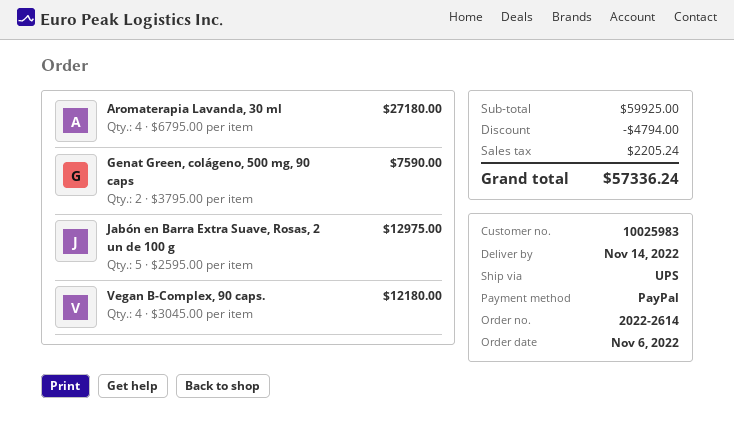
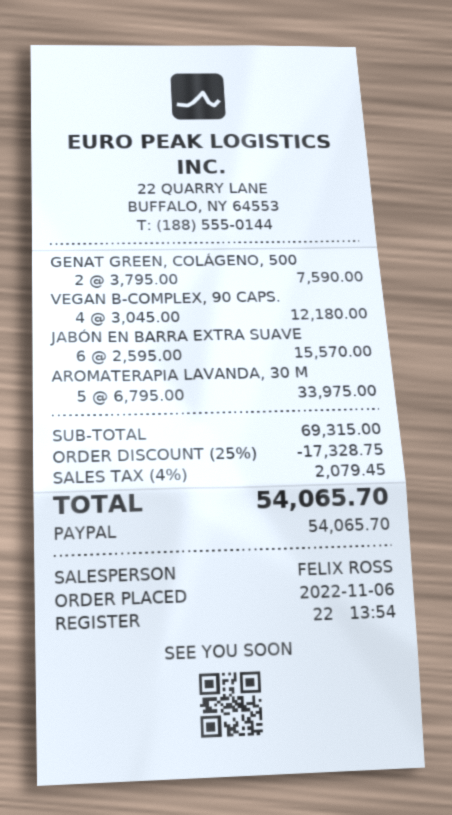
Aromaterapia Lavanda, 30 ml: 4 x 6795.00 = 27180.00 -> 5 x 6795.00 = 33975.00
Jabón en Barra Extra Suave, Rosas, 2 un de 100 g: 5 x 2595.00 = 12975.00 -> 6 x 2595.00 = 15570.00
subtotal: 59925.00 -> 69315.00
discount: 4794.00 -> 17328.75
tax: 2205.24 -> 2079.45
total: 57336.24 -> 54065.70

